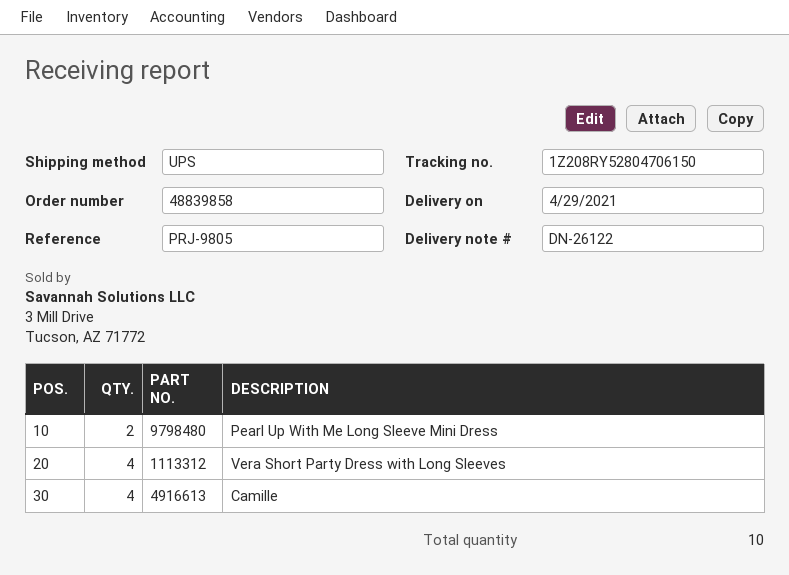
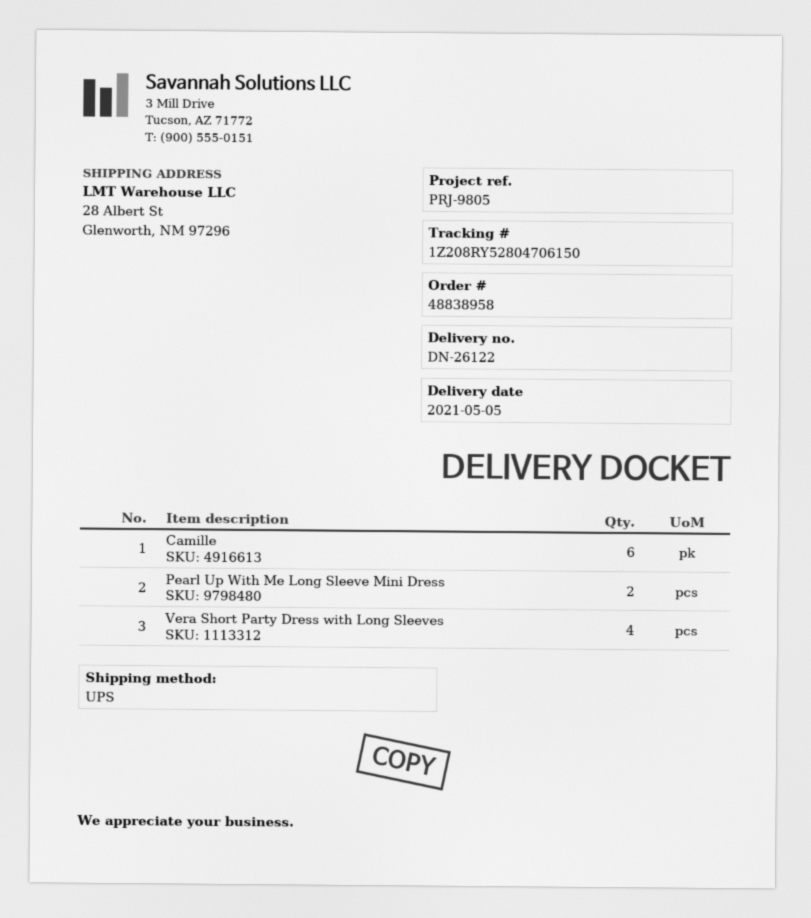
order number: 48839858 -> 48838958
delivery date: 2021-04-29 -> 2021-05-05
Camille: 4 -> 6

